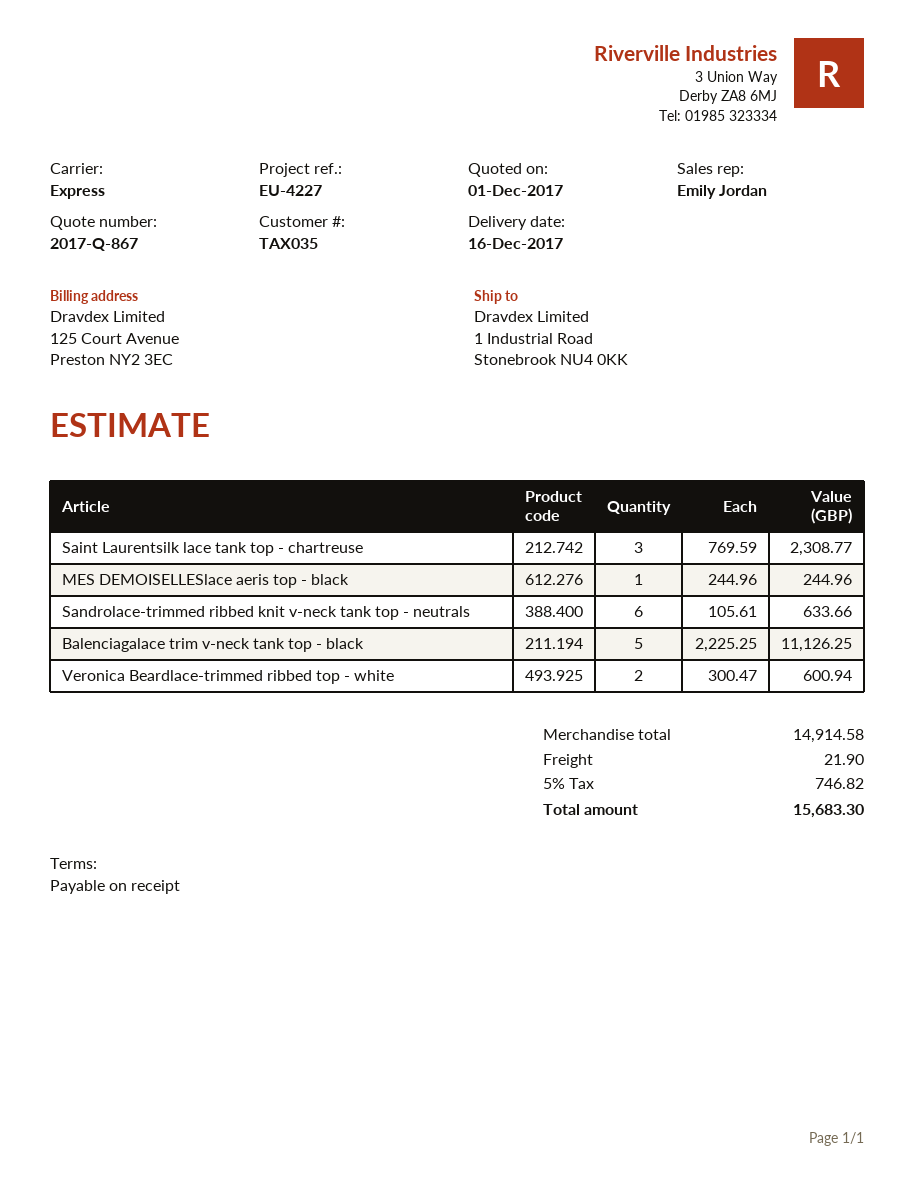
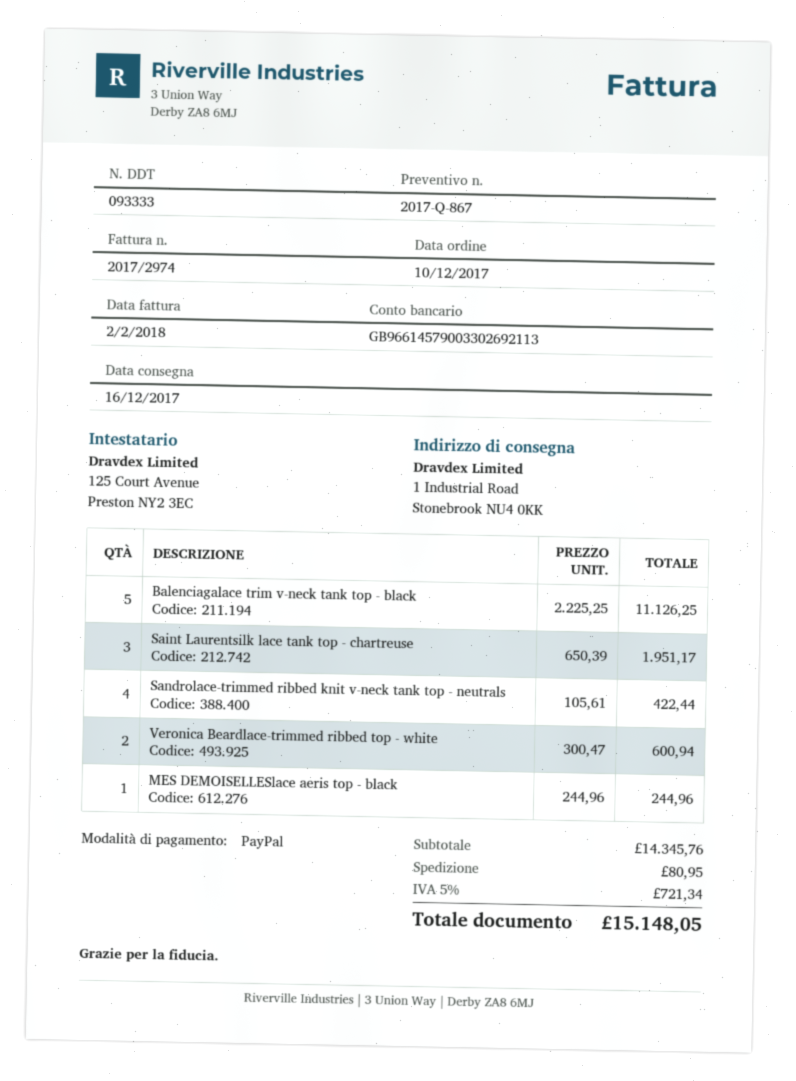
Saint Laurentsilk lace tank top - chartreuse: 3 x 769.59 = 2308.77 -> 3 x 650.39 = 1951.17
Sandrolace-trimmed ribbed knit v-neck tank top - neutrals: 6 x 105.61 = 633.66 -> 4 x 105.61 = 422.44
subtotal: 14914.58 -> 14345.76
shipping: 21.90 -> 80.95
tax: 5% = 746.82 -> 5% = 721.34
total: 15683.30 -> 15148.05

